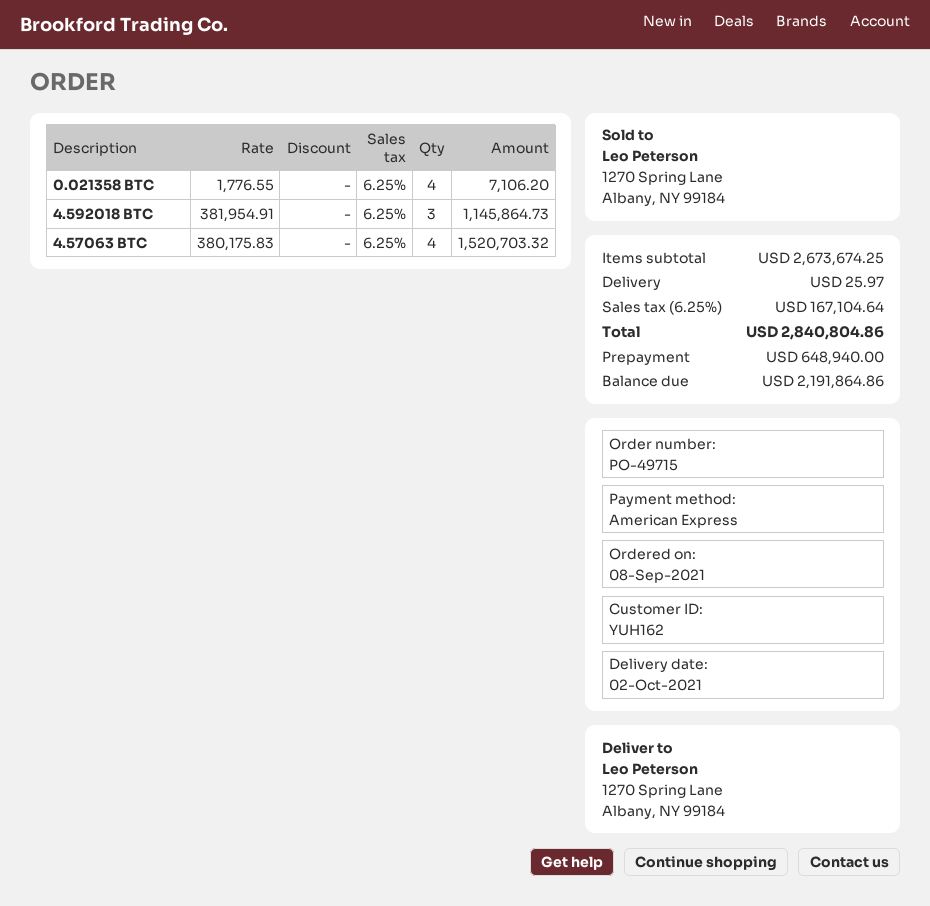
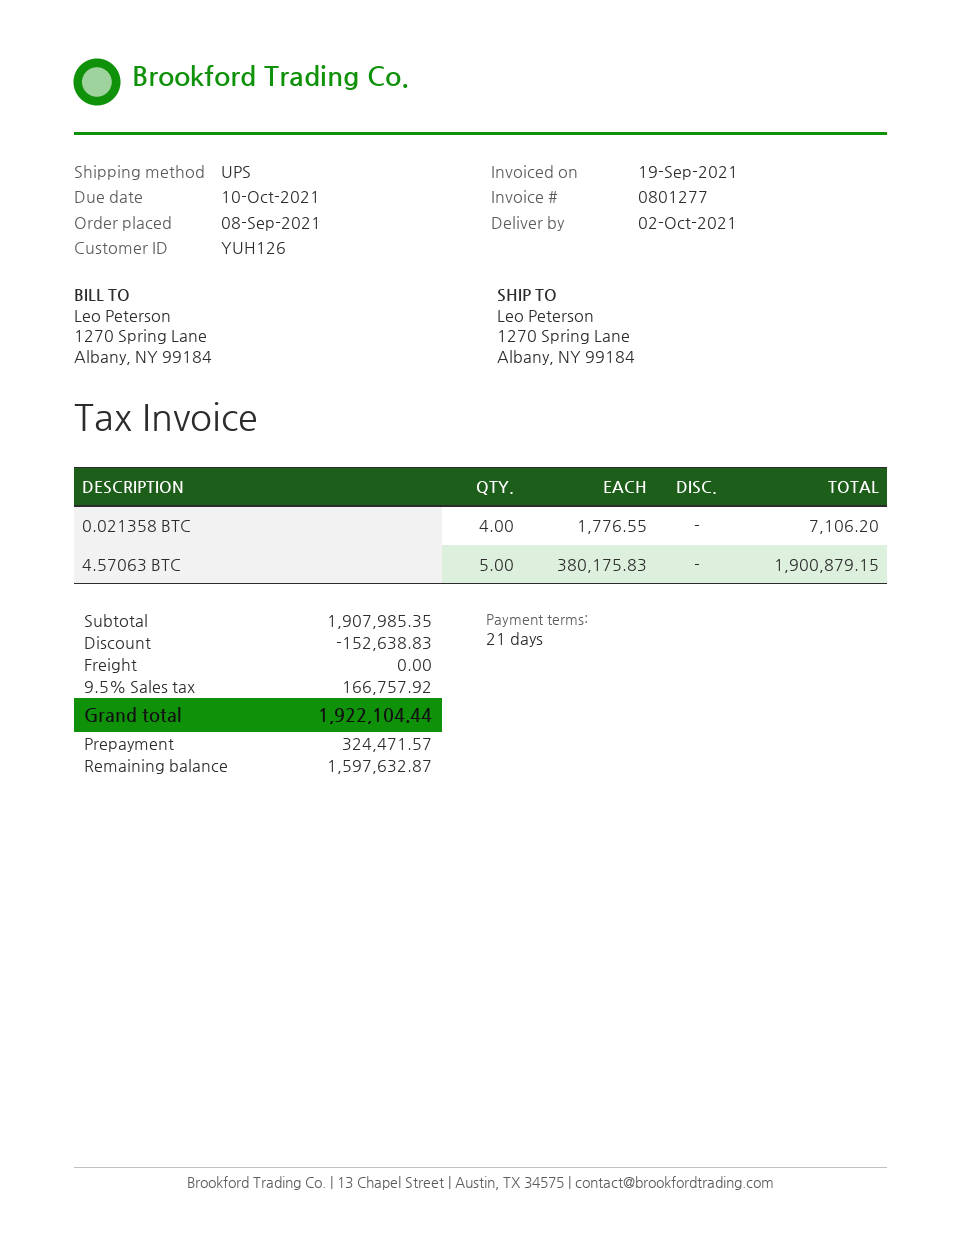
customer number: YUH162 -> YUH126
4.592018 BTC: 3 x 381954.91 = 1145864.73 -> none
4.57063 BTC: 4 x 380175.83 = 1520703.32 -> 5 x 380175.83 = 1900879.15
subtotal: 2673674.25 -> 1907985.35
discount: none -> 152638.83
shipping: 25.97 -> 0.00
tax: 6.25% = 167104.64 -> 9.5% = 166757.92
total: 2840804.86 -> 1922104.44
deposit: 648940.00 -> 324471.57
balance: 2191864.86 -> 1597632.87

